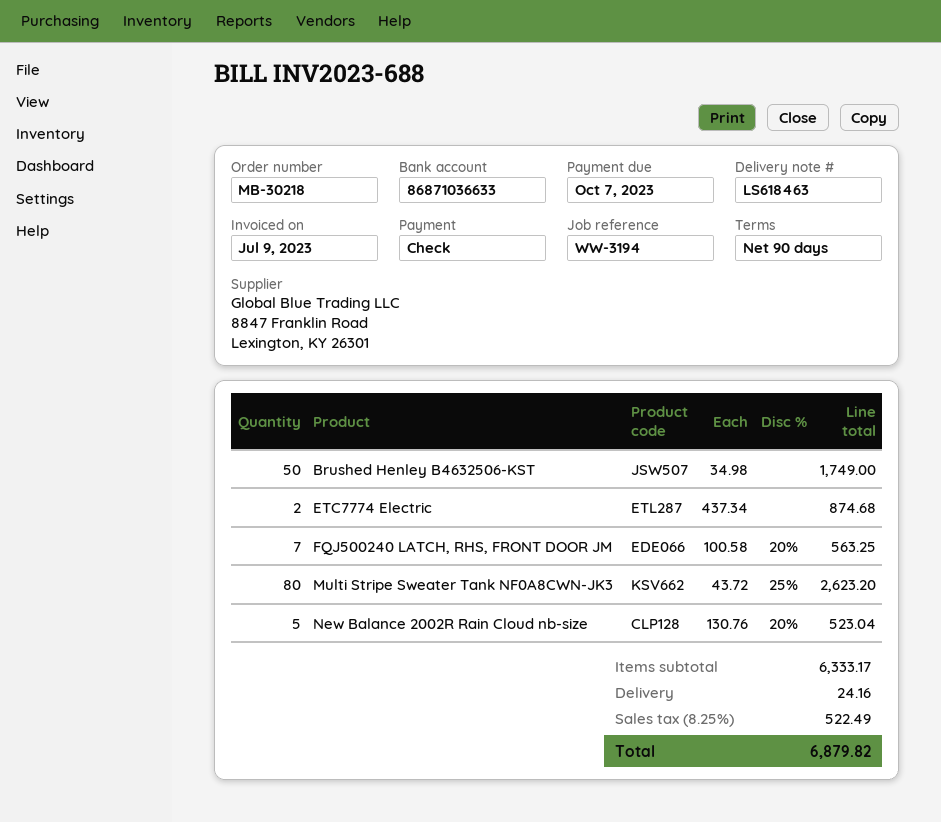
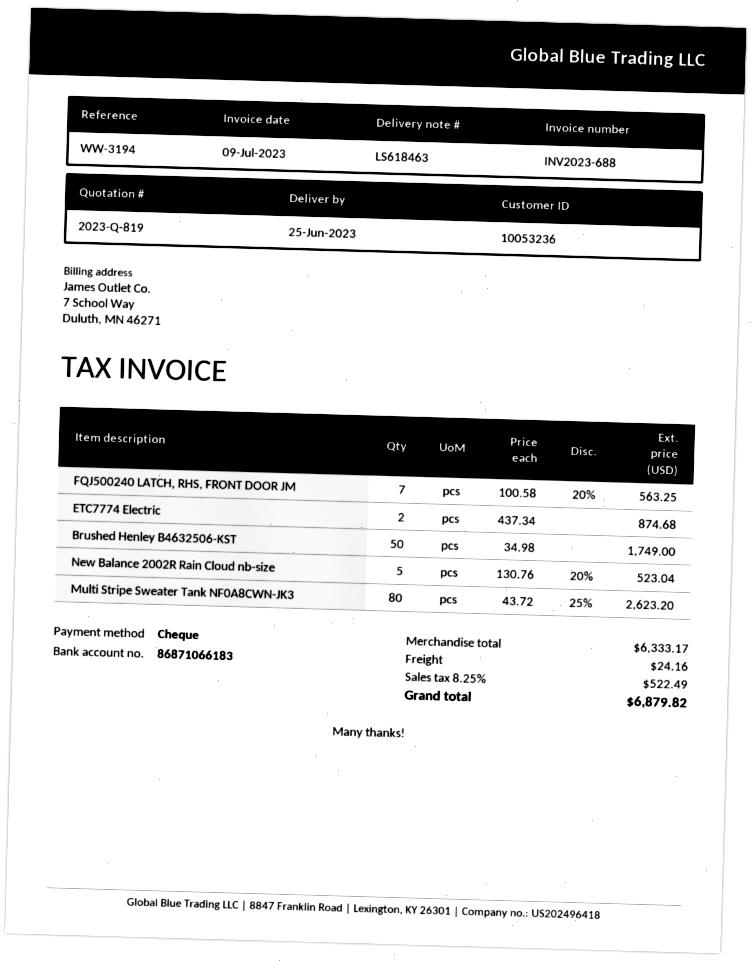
bank account: 86871036633 -> 86871066183

